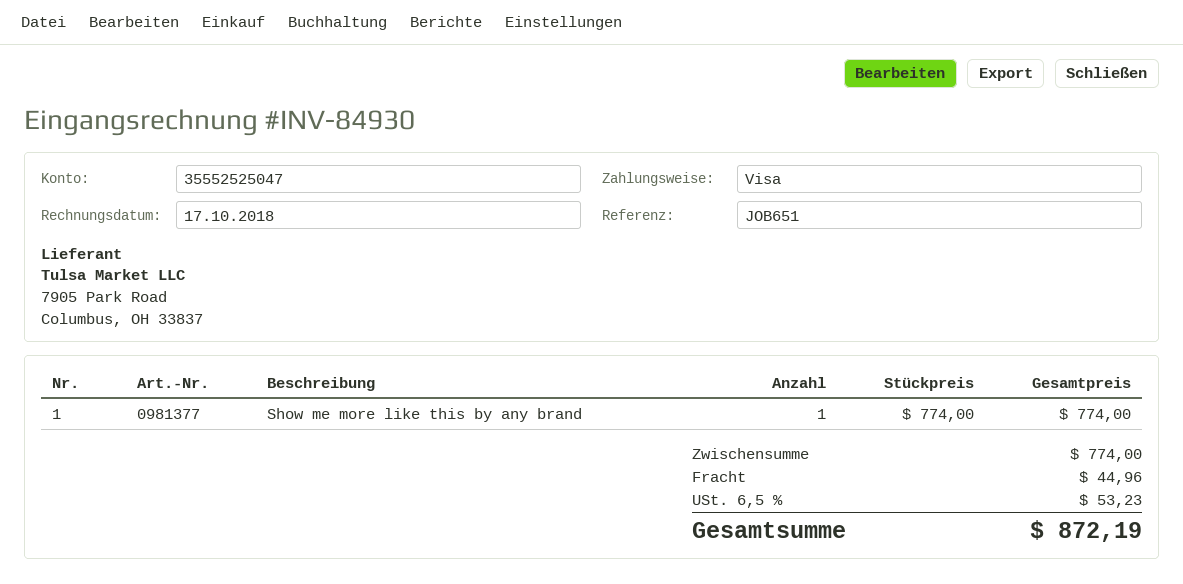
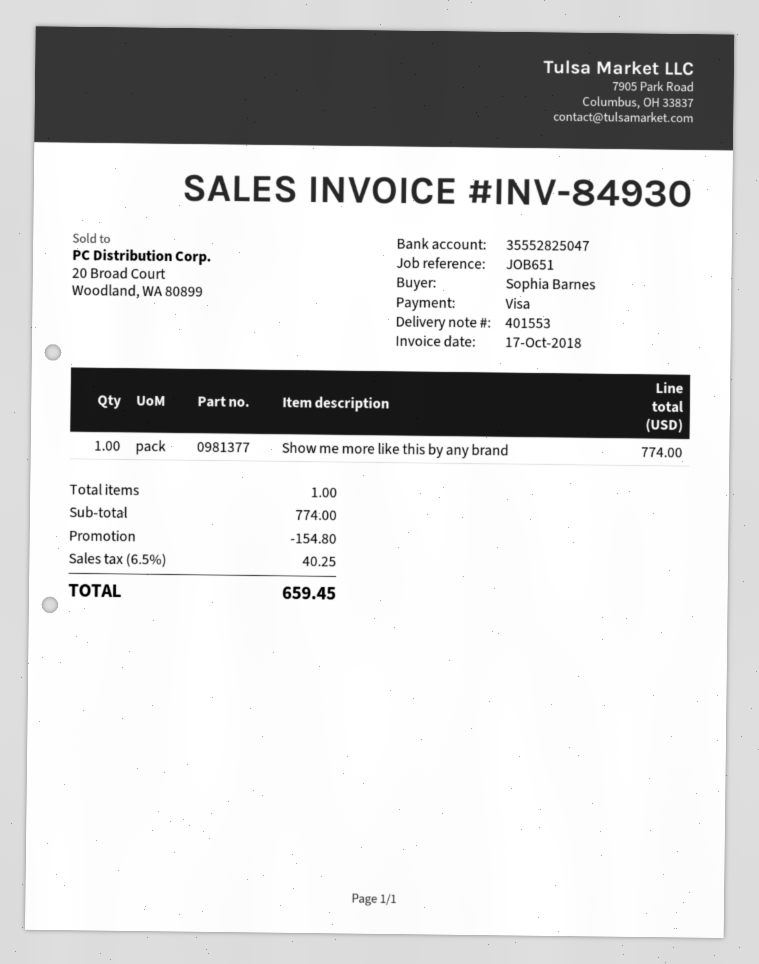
bank account: 35552525047 -> 35552825047
discount: none -> 154.80
shipping: 44.96 -> none
tax: 6.5% = 53.23 -> 6.5% = 40.25
total: 872.19 -> 659.45

